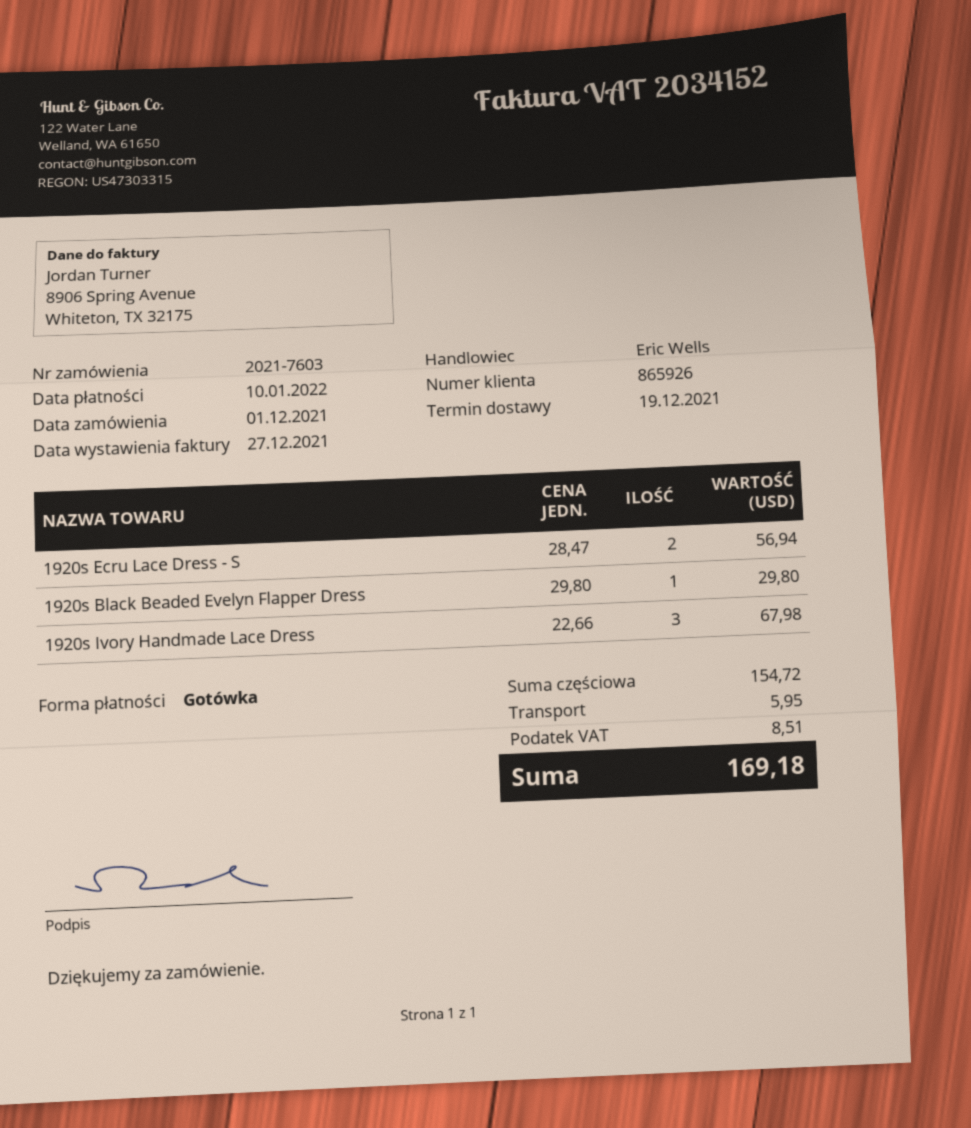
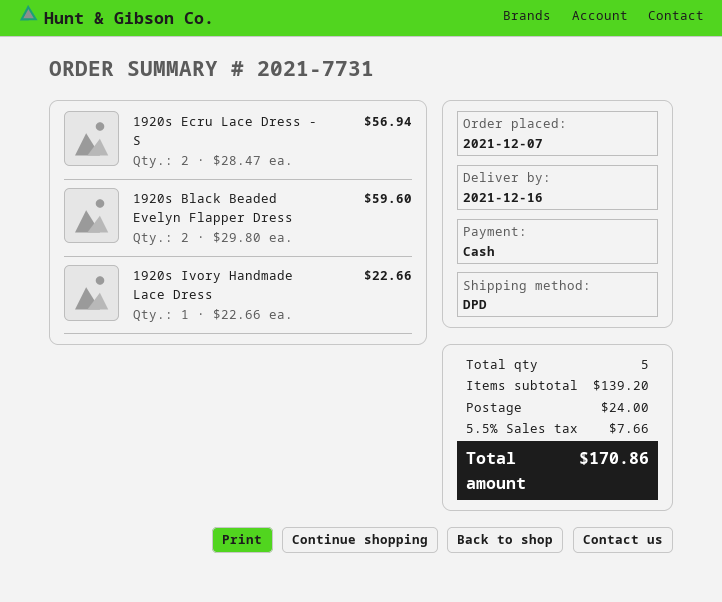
order number: 2021-7603 -> 2021-7731
order date: 2021-12-01 -> 2021-12-07
delivery date: 2021-12-19 -> 2021-12-16
1920s Black Beaded Evelyn Flapper Dress: 1 x 29.80 = 29.80 -> 2 x 29.80 = 59.60
1920s Ivory Handmade Lace Dress: 3 x 22.66 = 67.98 -> 1 x 22.66 = 22.66
subtotal: 154.72 -> 139.20
shipping: 5.95 -> 24.00
tax: 8.51 -> 7.66
total: 169.18 -> 170.86

